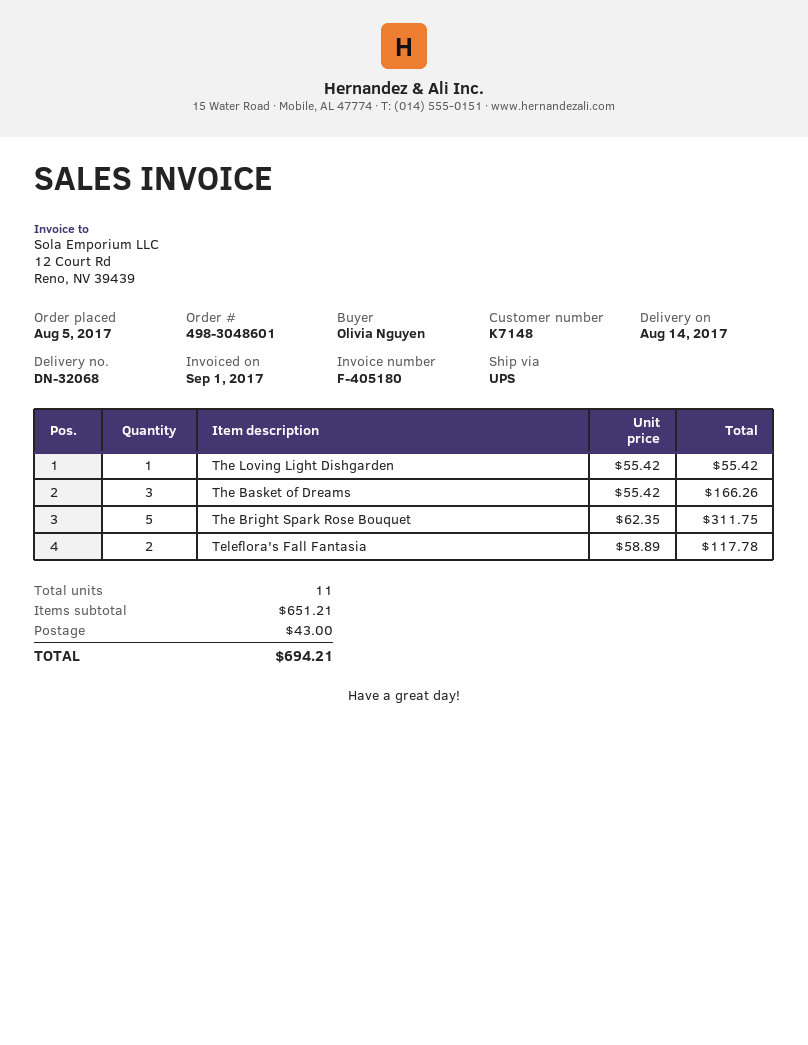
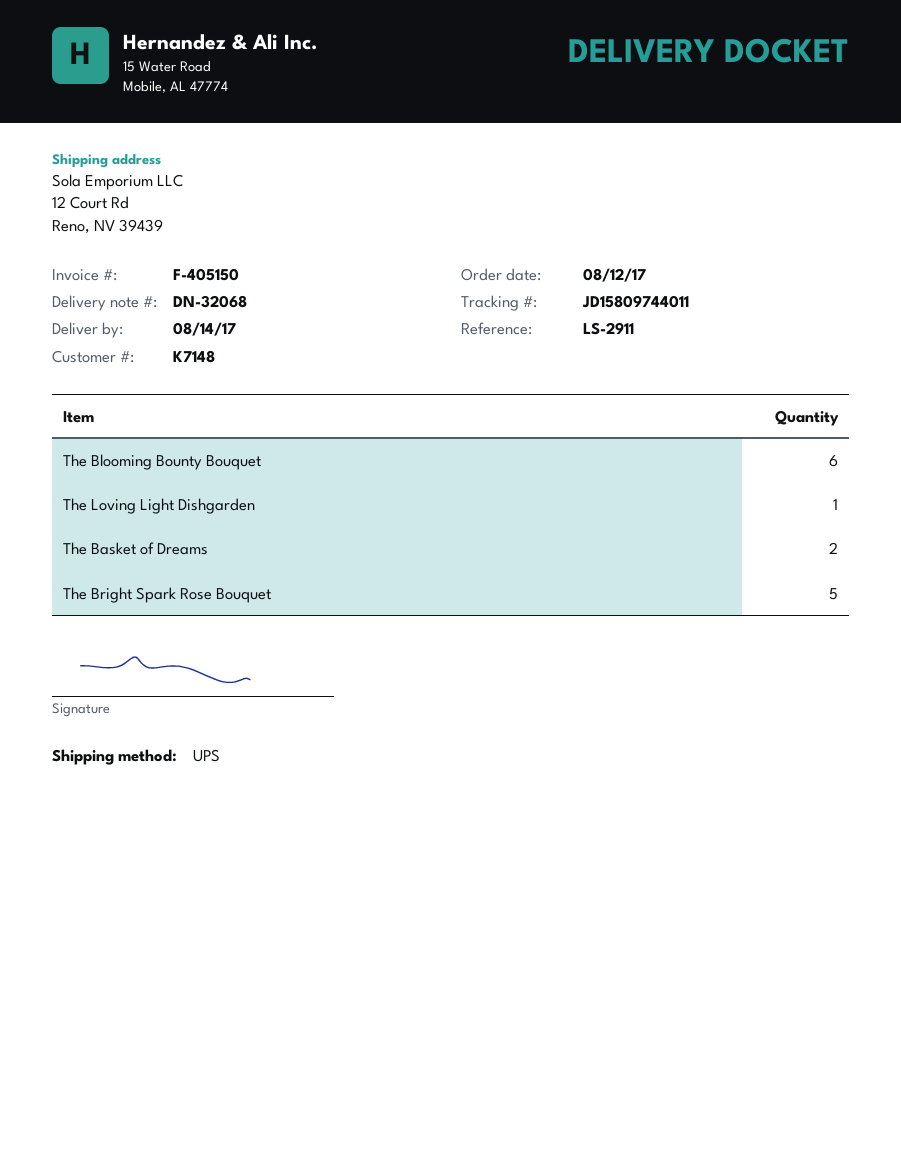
order date: 2017-08-05 -> 2017-08-12
invoice number: F-405180 -> F-405150
The Basket of Dreams: 3 -> 2
Teleflora's Fall Fantasia: 2 -> none
The Blooming Bounty Bouquet: none -> 6

